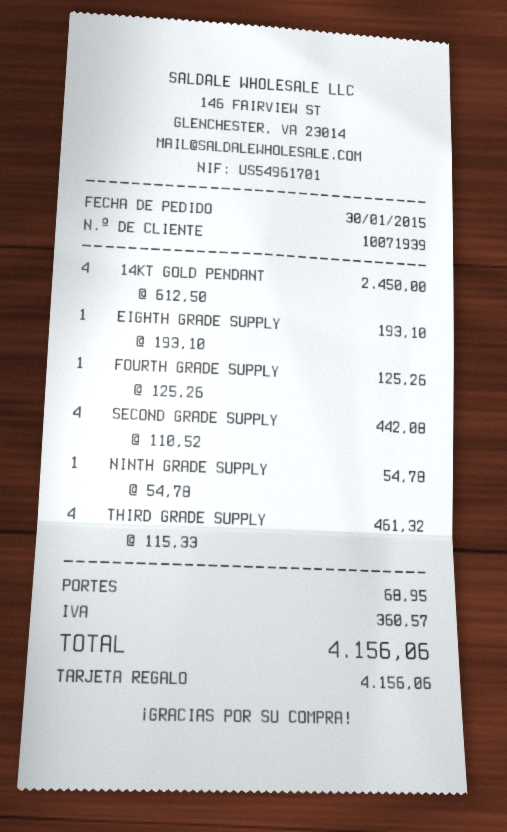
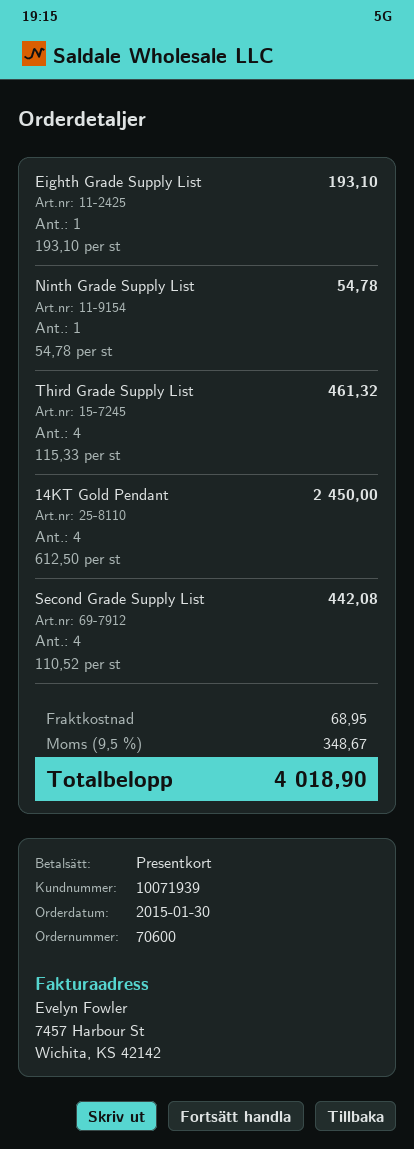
FOURTH GRADE SUPPLY: 1 x 125.26 = 125.26 -> none
tax: 360.57 -> 348.67
total: 4156.06 -> 4018.90

